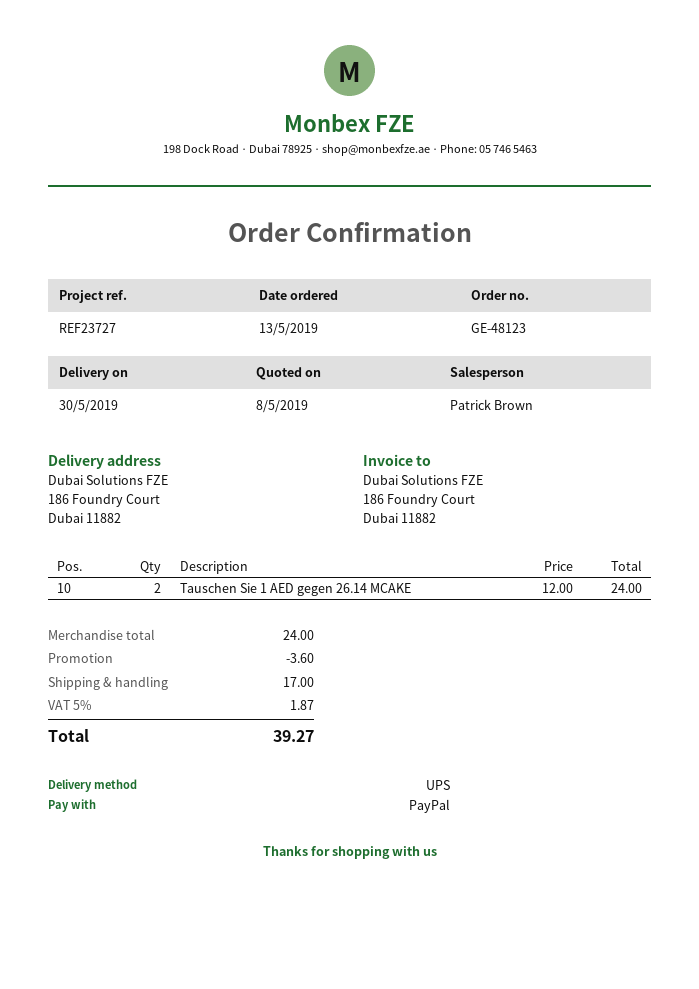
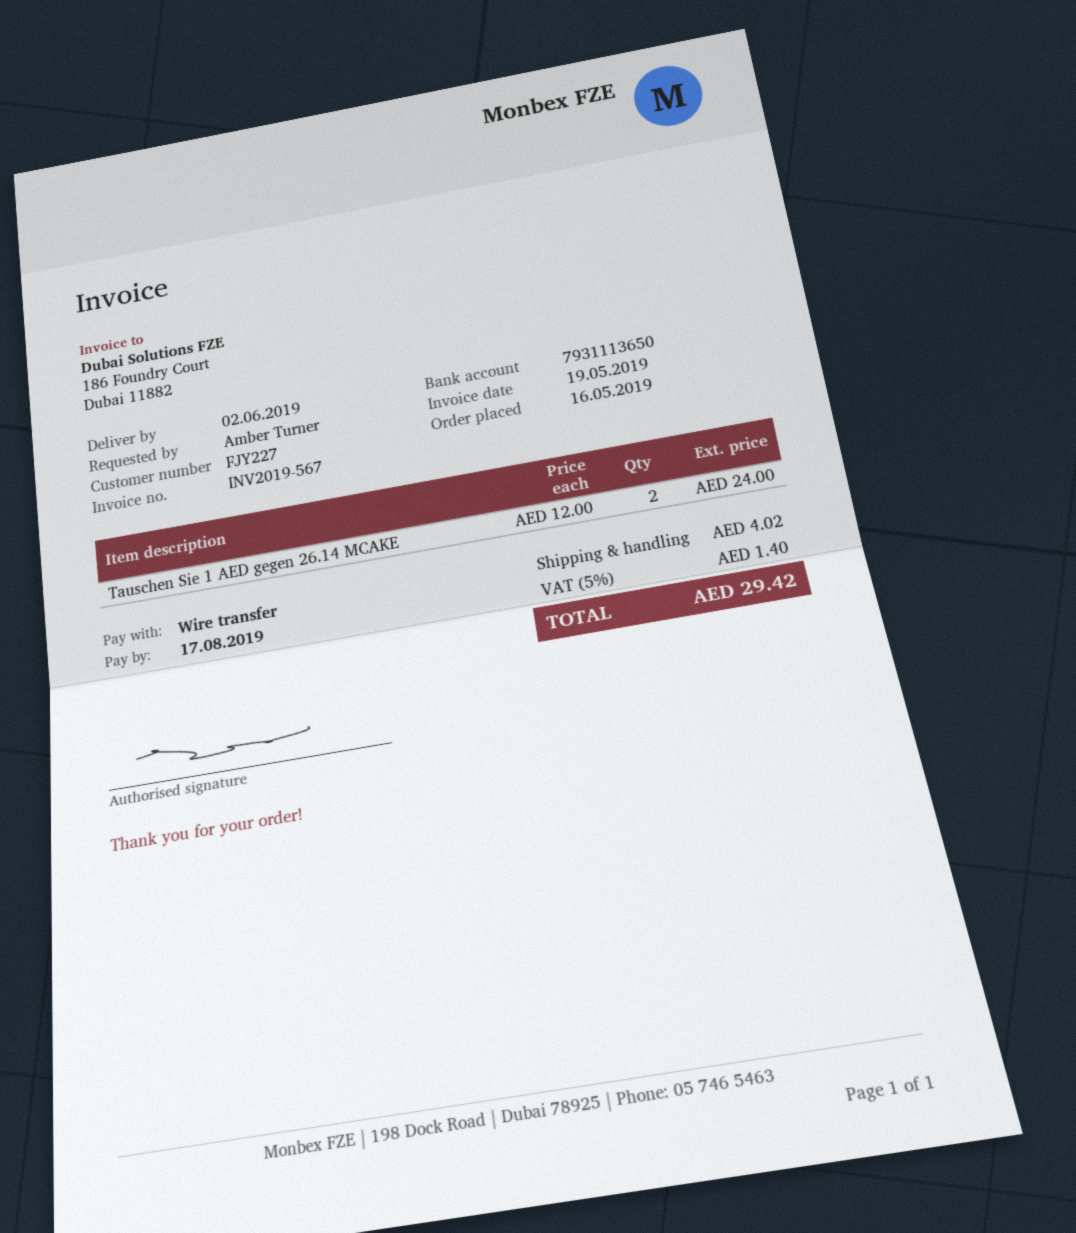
order date: 2019-05-13 -> 2019-05-16
delivery date: 2019-05-30 -> 2019-06-02
payment method: PayPal -> bank transfer
discount: 3.60 -> none
shipping: 17.00 -> 4.02
tax: 5% = 1.87 -> 5% = 1.40
total: 39.27 -> 29.42

